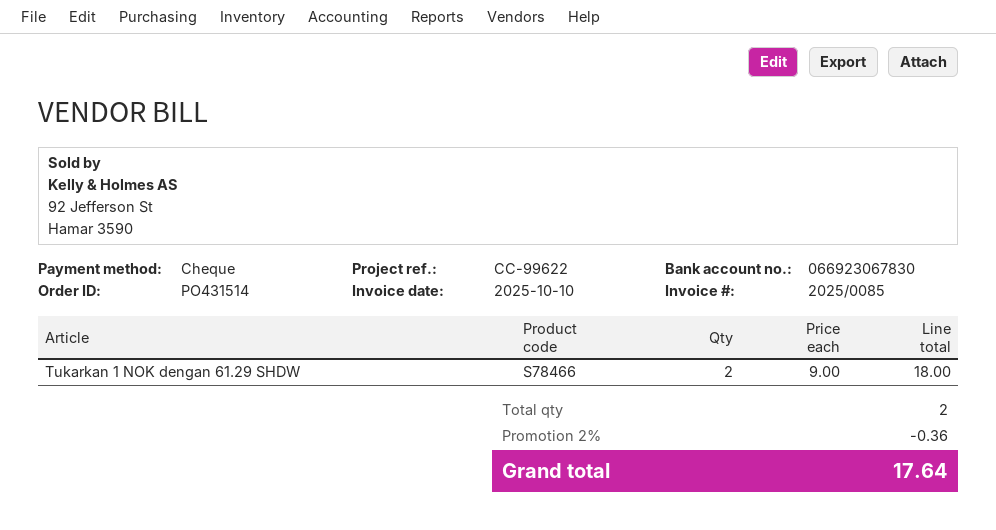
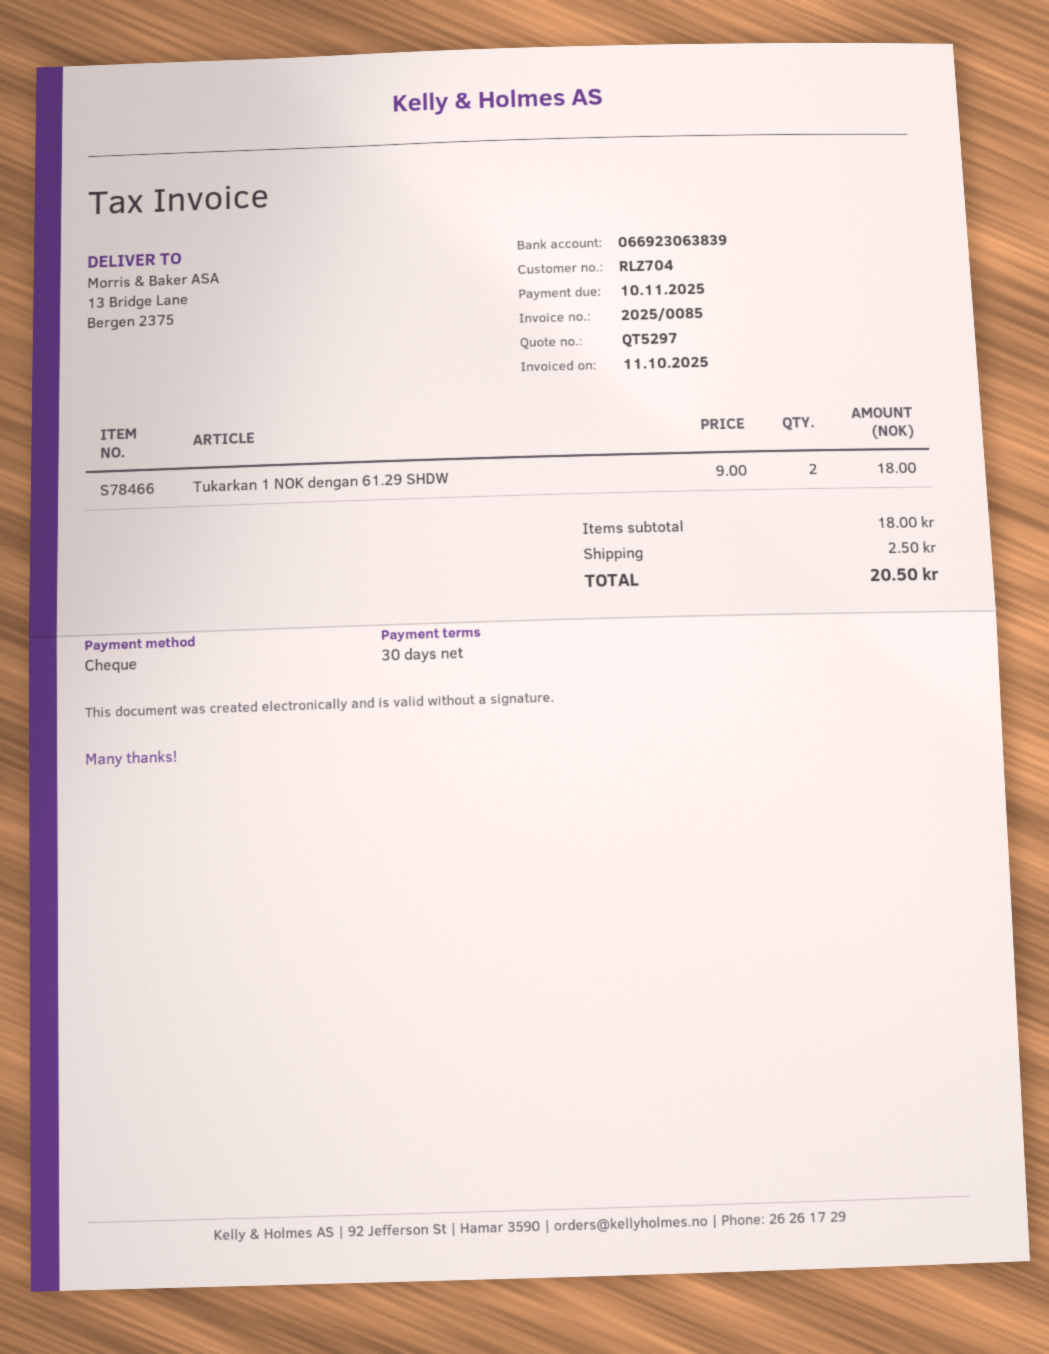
invoice date: 2025-10-10 -> 2025-10-11
bank account: 066923067830 -> 066923063839
discount: 2% = 0.36 -> none
shipping: none -> 2.50
total: 17.64 -> 20.50

